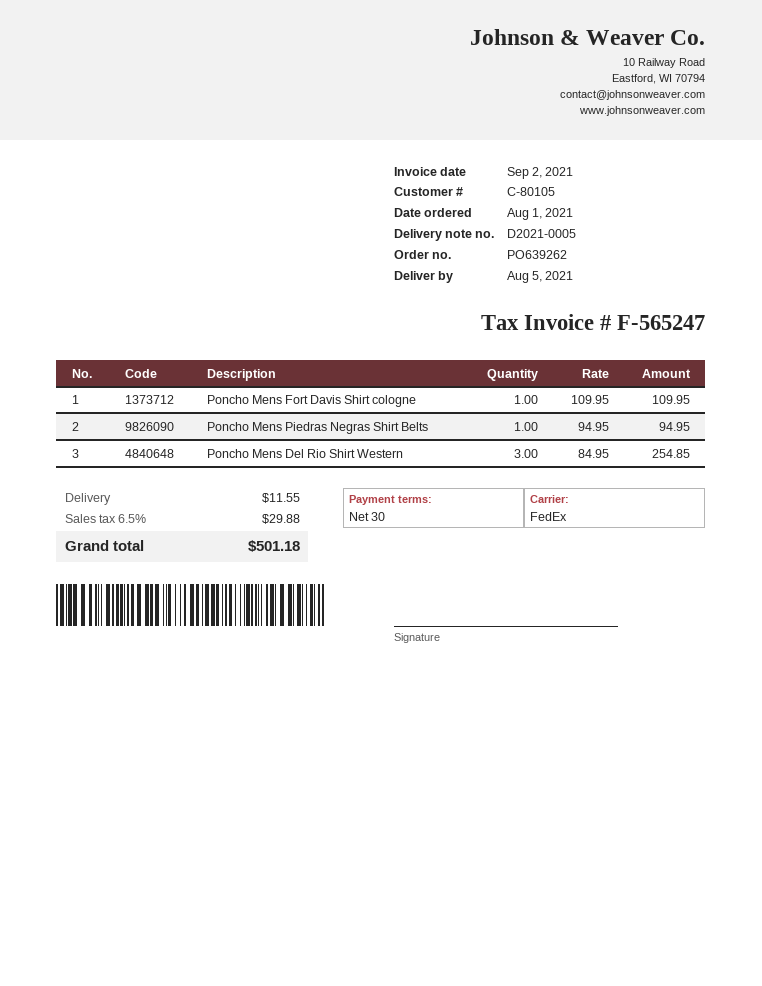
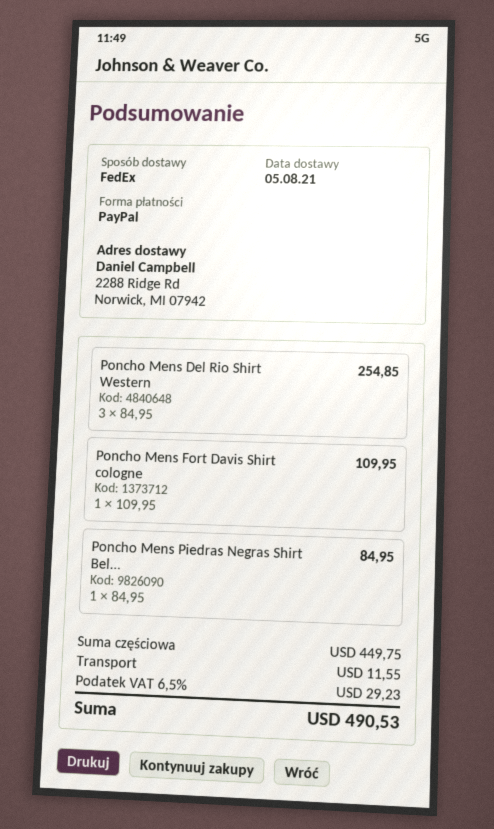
Poncho Mens Piedras Negras Shirt Belts: 1 x 94.95 = 94.95 -> 1 x 84.95 = 84.95
tax: 6.5% = 29.88 -> 6.5% = 29.23
total: 501.18 -> 490.53

